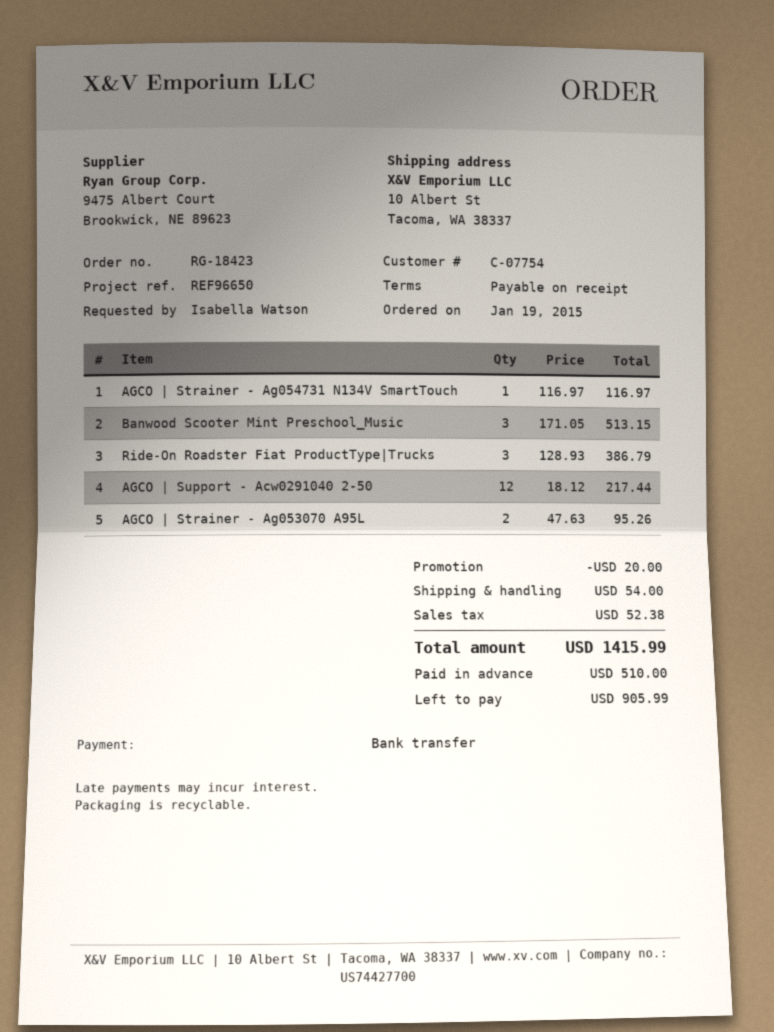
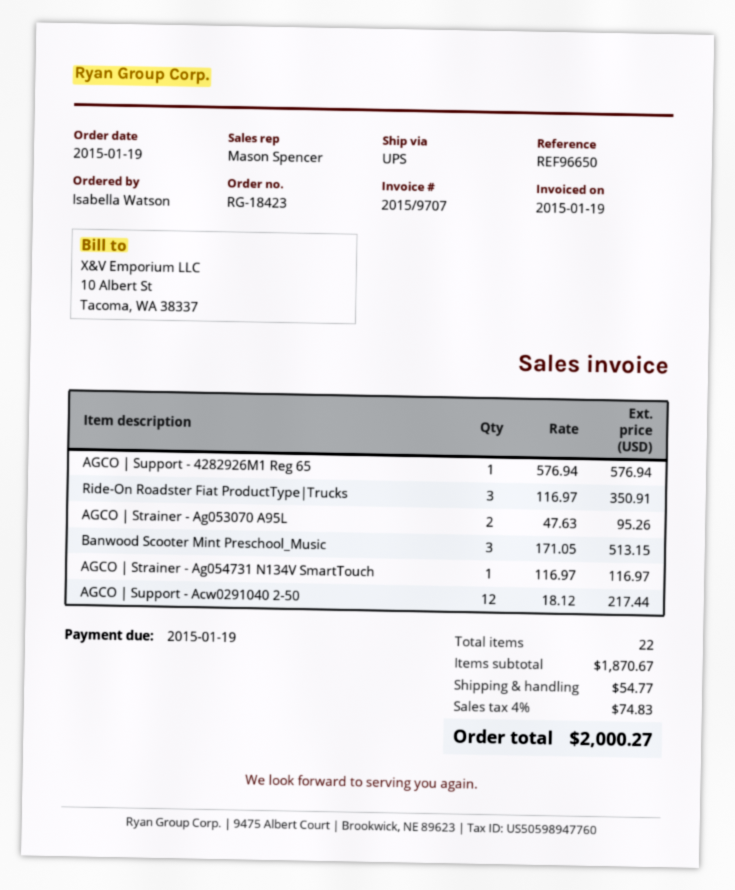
Ride-On Roadster Fiat ProductType|Trucks: 3 x 128.93 = 386.79 -> 3 x 116.97 = 350.91
AGCO | Support - 4282926M1 Reg 65: none -> 1 x 576.94 = 576.94
discount: 20.00 -> none
shipping: 54.00 -> 54.77
tax: 52.38 -> 74.83
total: 1415.99 -> 2000.27

